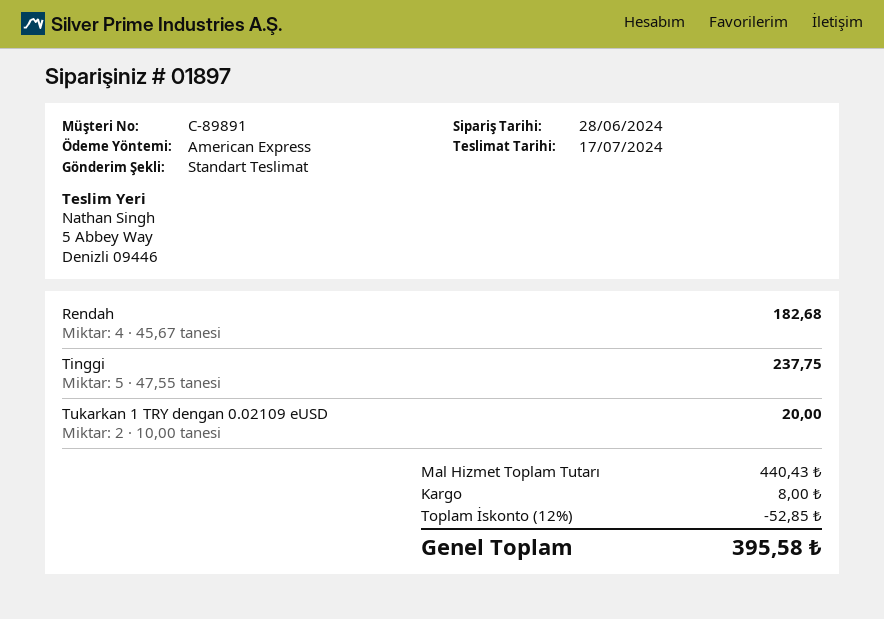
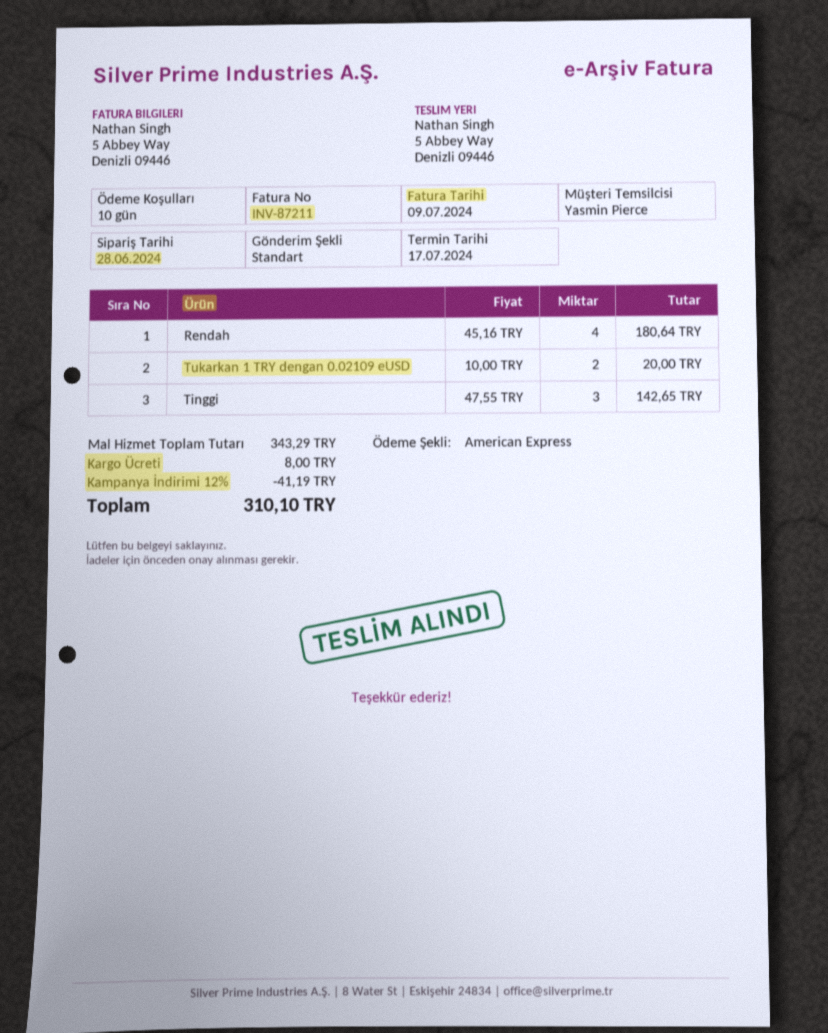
Rendah: 4 x 45.67 = 182.68 -> 4 x 45.16 = 180.64
Tinggi: 5 x 47.55 = 237.75 -> 3 x 47.55 = 142.65
subtotal: 440.43 -> 343.29
discount: 12% = 52.85 -> 12% = 41.19
total: 395.58 -> 310.10

